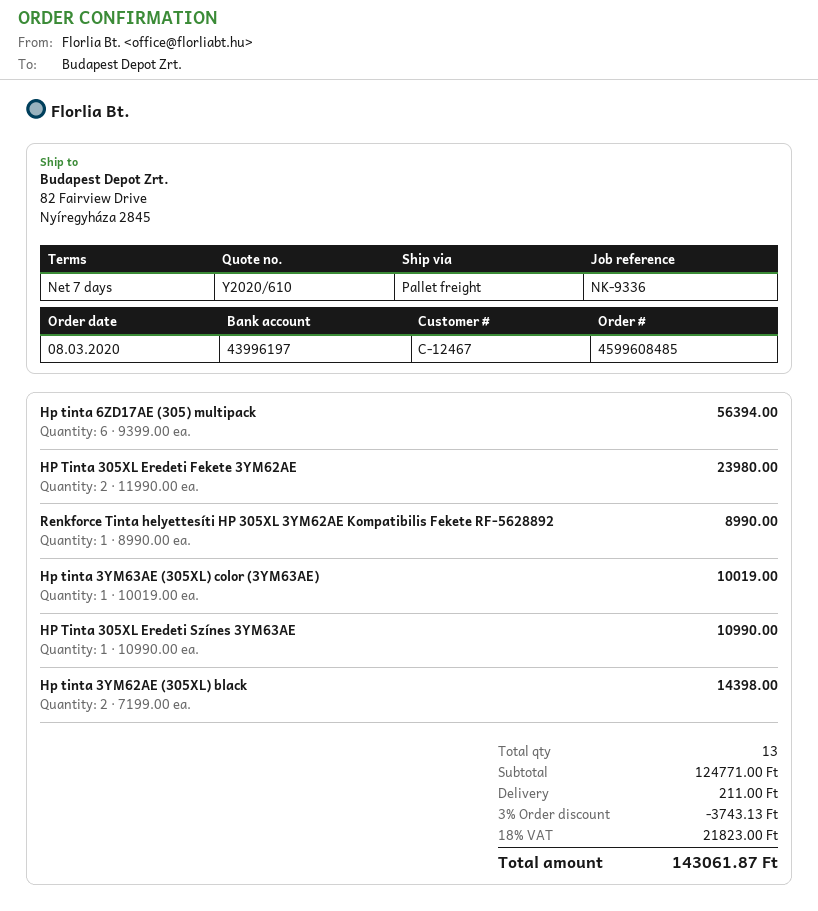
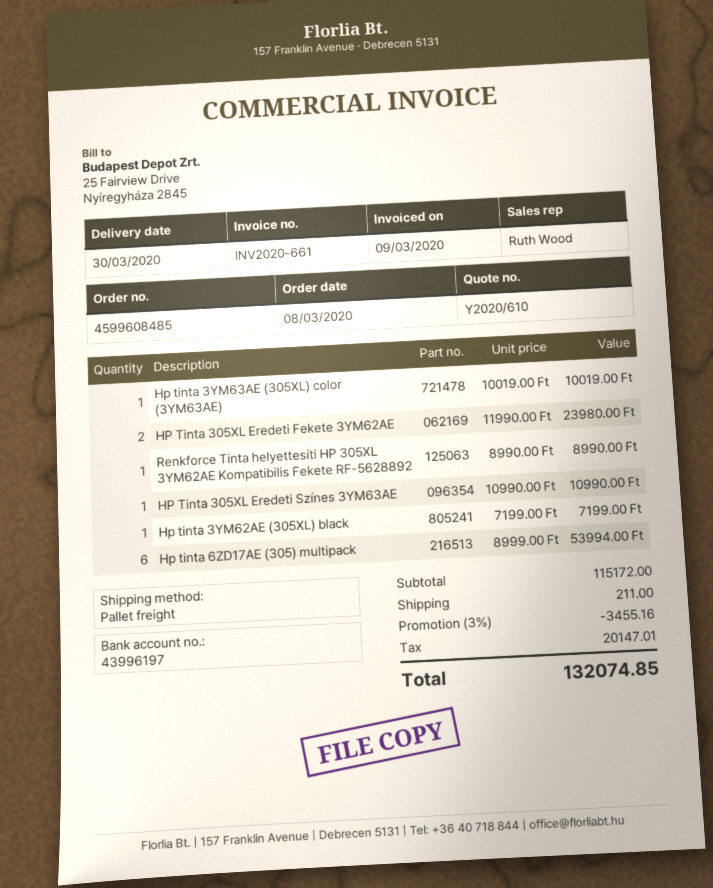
Hp tinta 6ZD17AE (305) multipack: 6 x 9399.00 = 56394.00 -> 6 x 8999.00 = 53994.00
Hp tinta 3YM62AE (305XL) black: 2 x 7199.00 = 14398.00 -> 1 x 7199.00 = 7199.00
subtotal: 124771.00 -> 115172.00
discount: 3% = 3743.13 -> 3% = 3455.16
tax: 21823.00 -> 20147.01
total: 143061.87 -> 132074.85

